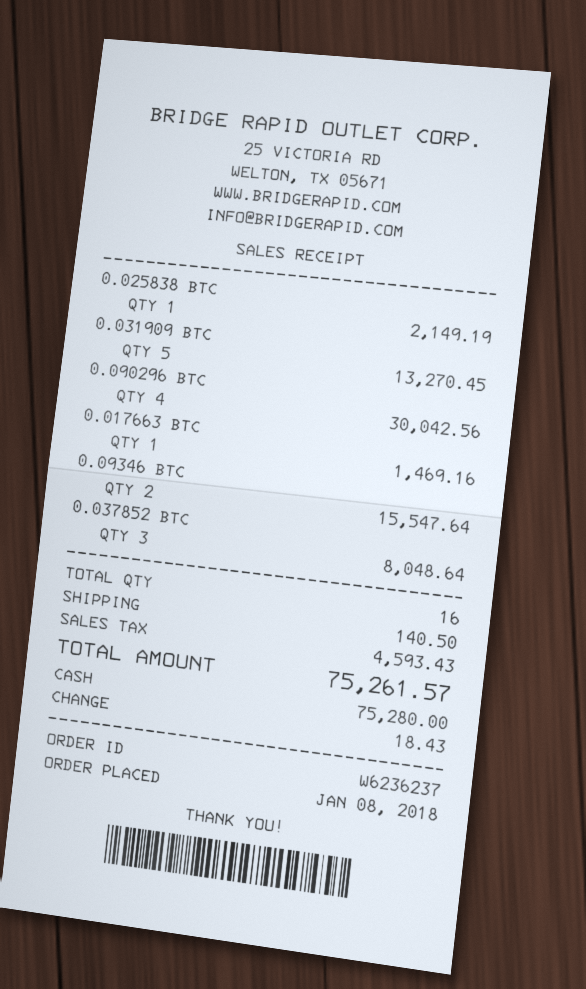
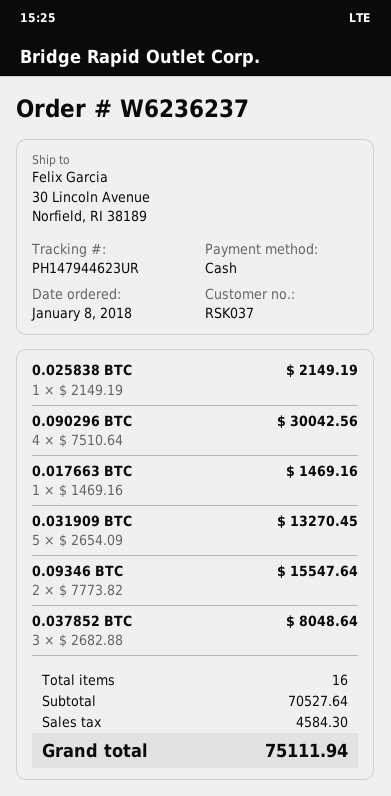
shipping: 140.50 -> none
tax: 4593.43 -> 4584.30
total: 75261.57 -> 75111.94

